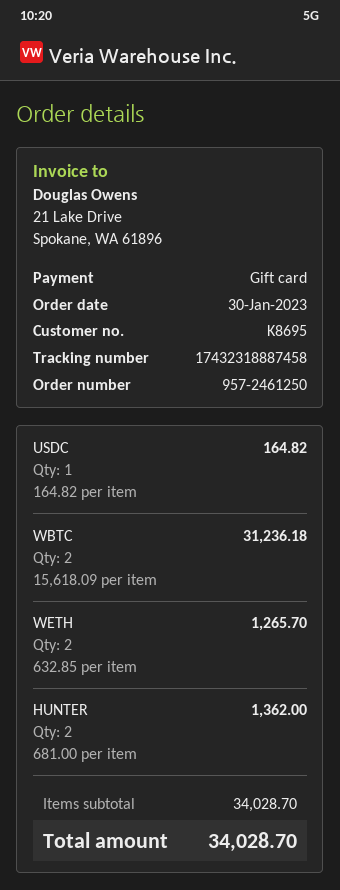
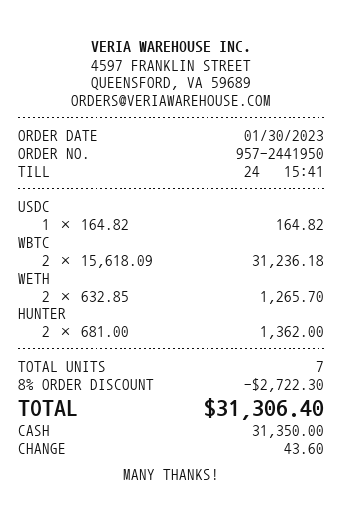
order number: 957-2461250 -> 957-2441950
payment method: gift card -> cash
discount: none -> 8% = 2722.30
total: 34028.70 -> 31306.40

